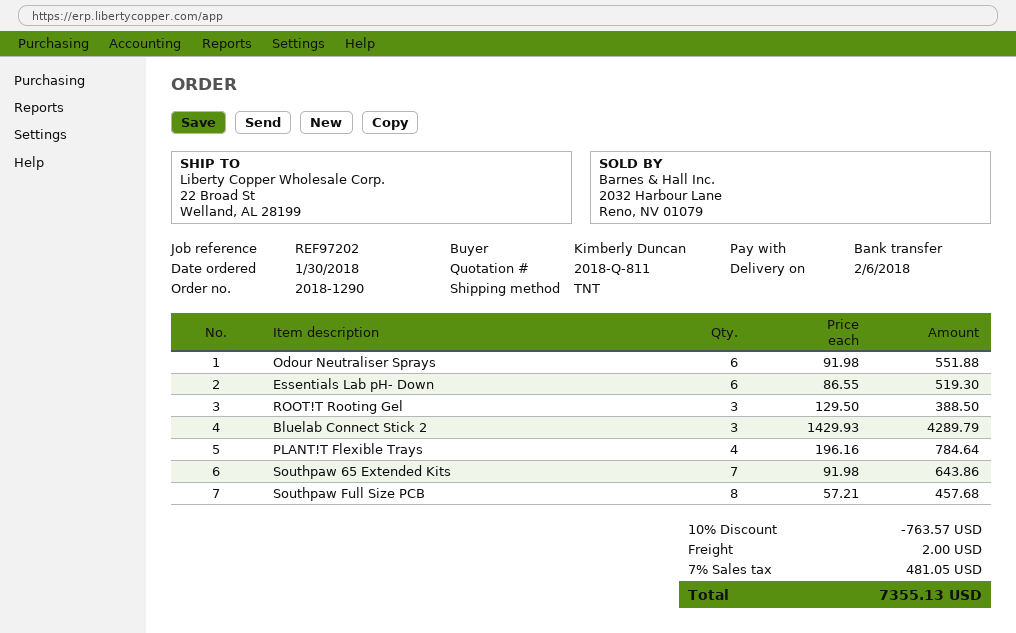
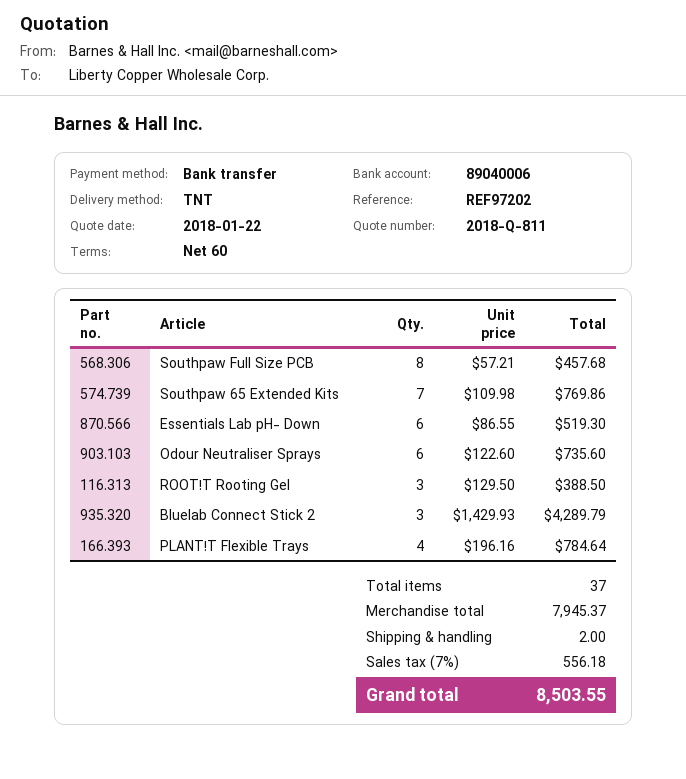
Odour Neutraliser Sprays: 6 x 91.98 = 551.88 -> 6 x 122.60 = 735.60
Southpaw 65 Extended Kits: 7 x 91.98 = 643.86 -> 7 x 109.98 = 769.86
discount: 10% = 763.57 -> none
tax: 7% = 481.05 -> 7% = 556.18
total: 7355.13 -> 8503.55

